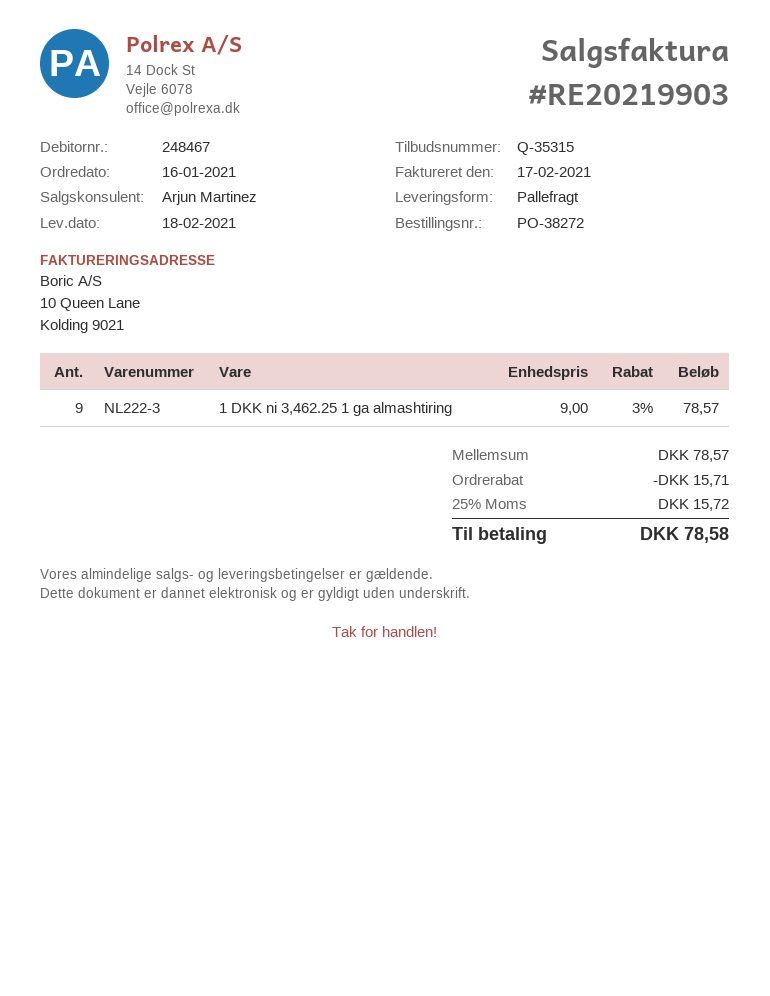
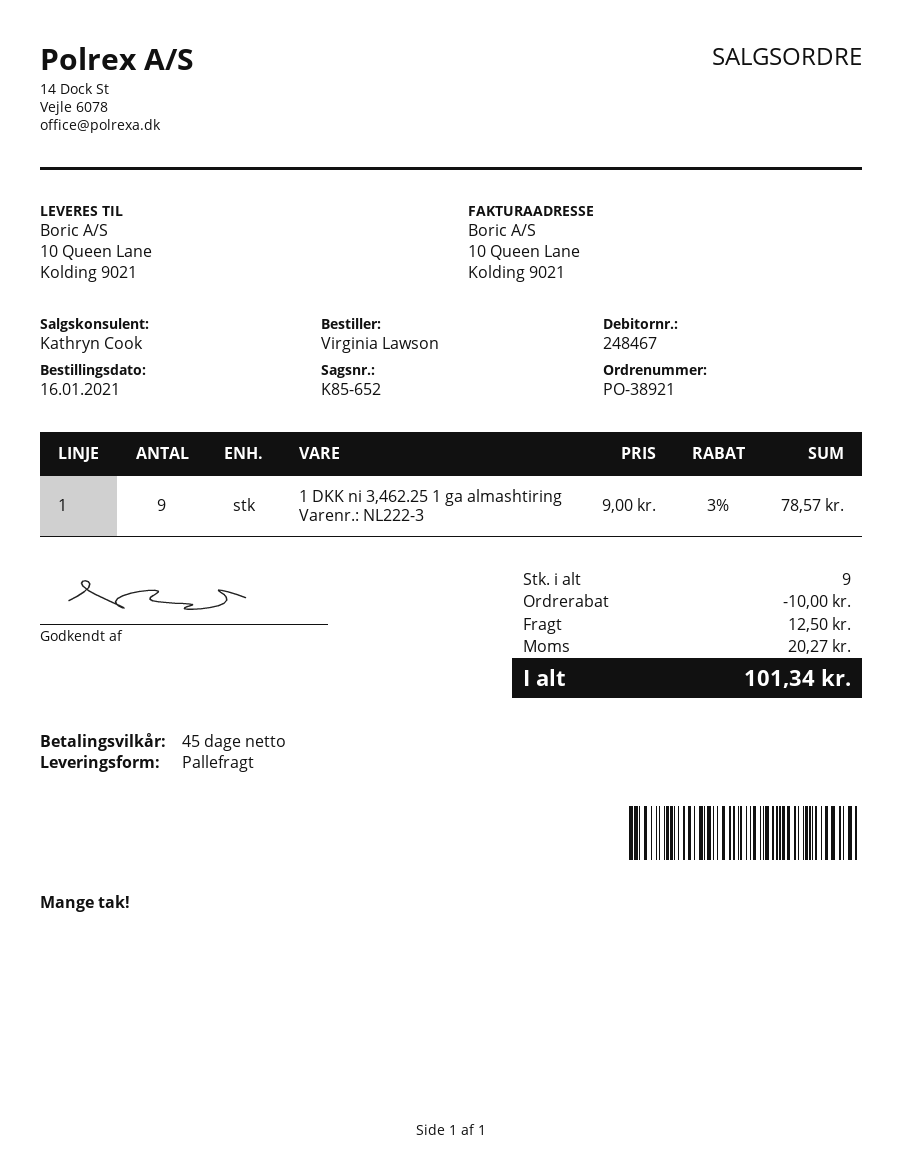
order number: PO-38272 -> PO-38921
sales rep: Arjun Martinez -> Kathryn Cook
discount: 15.71 -> 10.00
shipping: none -> 12.50
tax: 15.72 -> 20.27
total: 78.58 -> 101.34

